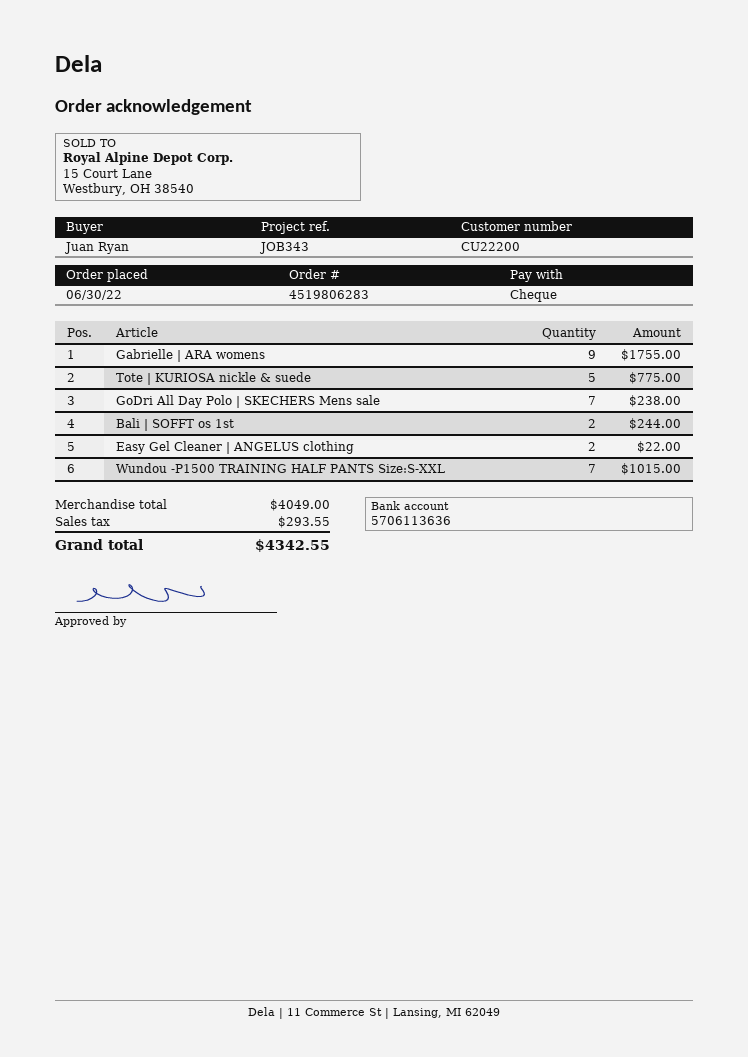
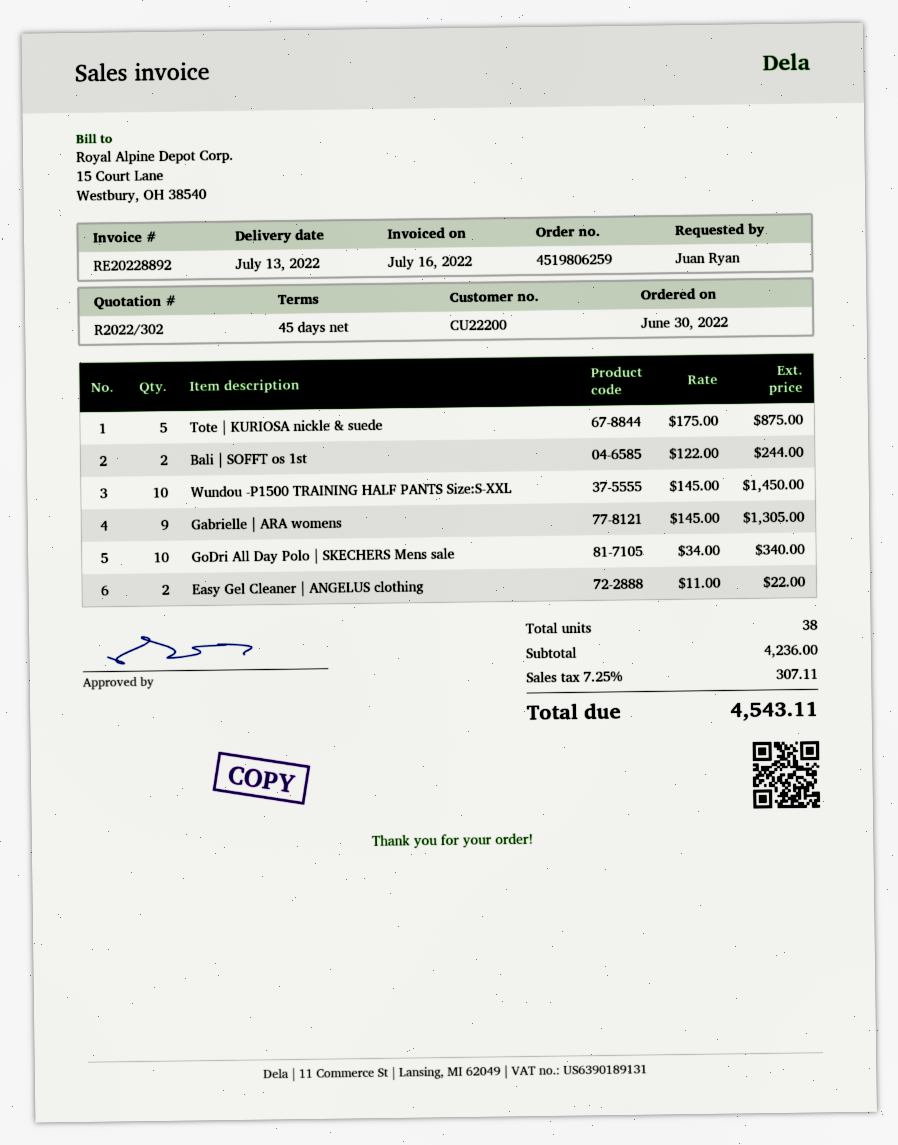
order number: 4519806283 -> 4519806259
Gabrielle | ARA womens: 9 for 1755.00 -> 9 for 1305.00
Tote | KURIOSA nickle & suede: 5 for 775.00 -> 5 for 875.00
GoDri All Day Polo | SKECHERS Mens sale: 7 for 238.00 -> 10 for 340.00
Wundou -P1500 TRAINING HALF PANTS Size:S-XXL: 7 for 1015.00 -> 10 for 1450.00
subtotal: 4049.00 -> 4236.00
tax: 293.55 -> 307.11
total: 4342.55 -> 4543.11

